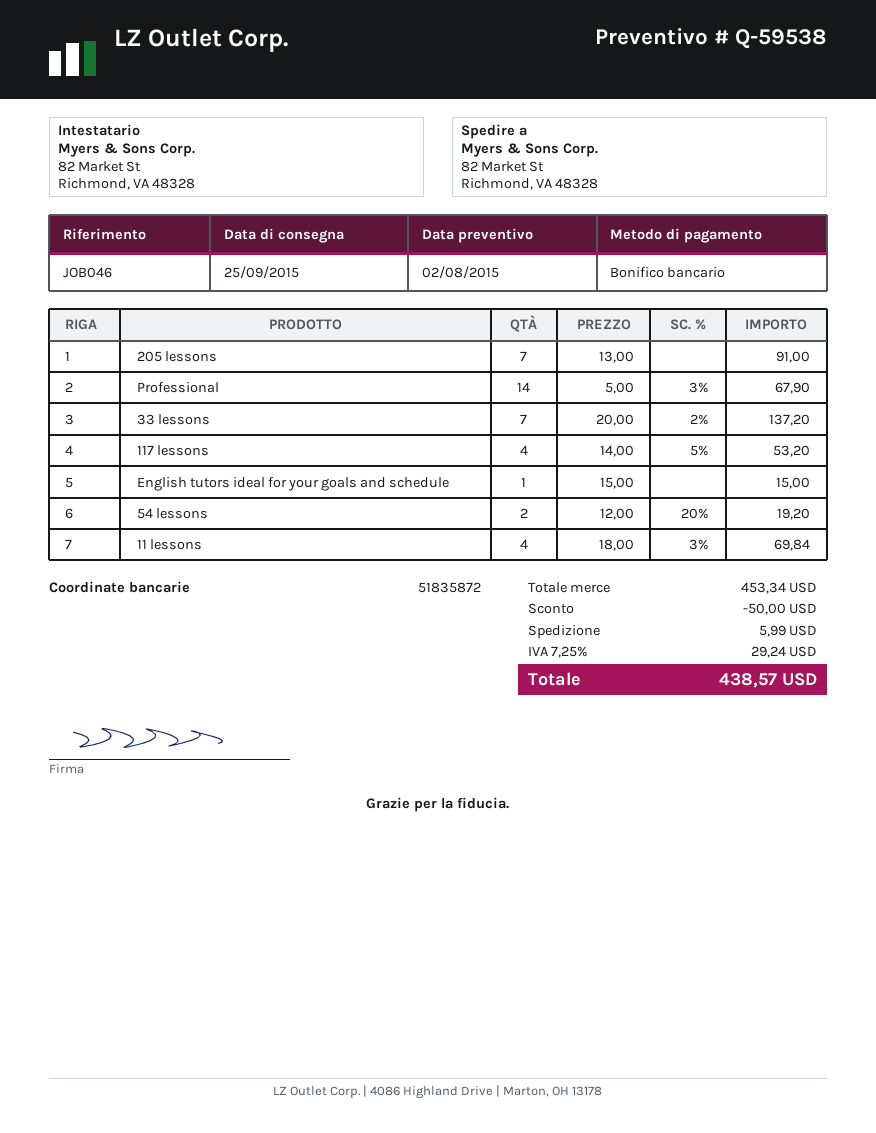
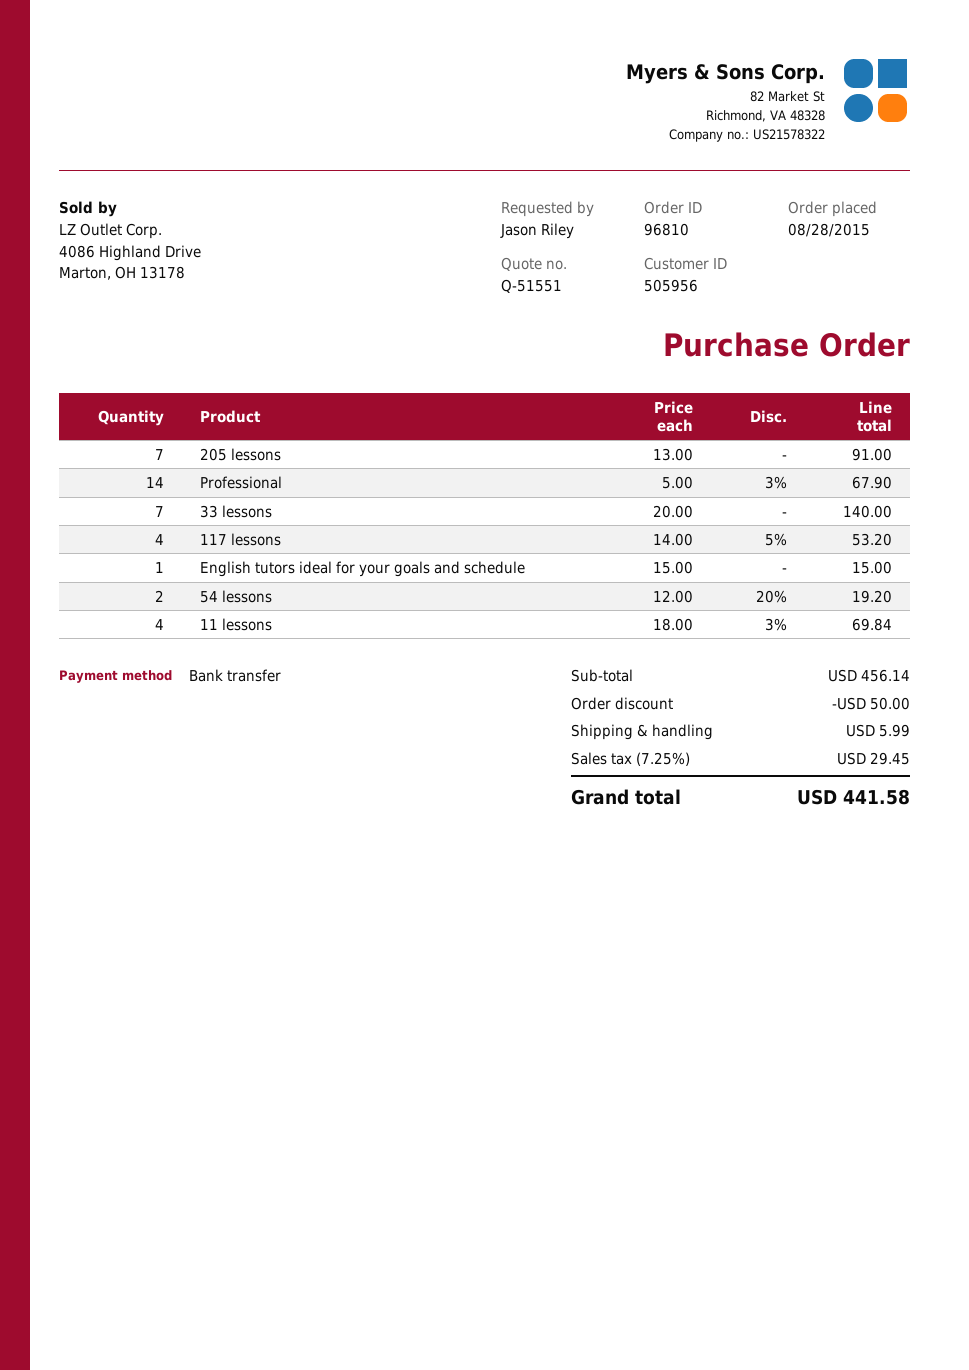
quote number: Q-59538 -> Q-51551
33 lessons: 7 x 20.00 - 2% = 137.20 -> 7 x 20.00 = 140.00
subtotal: 453.34 -> 456.14
tax: 7.25% = 29.24 -> 7.25% = 29.45
total: 438.57 -> 441.58

